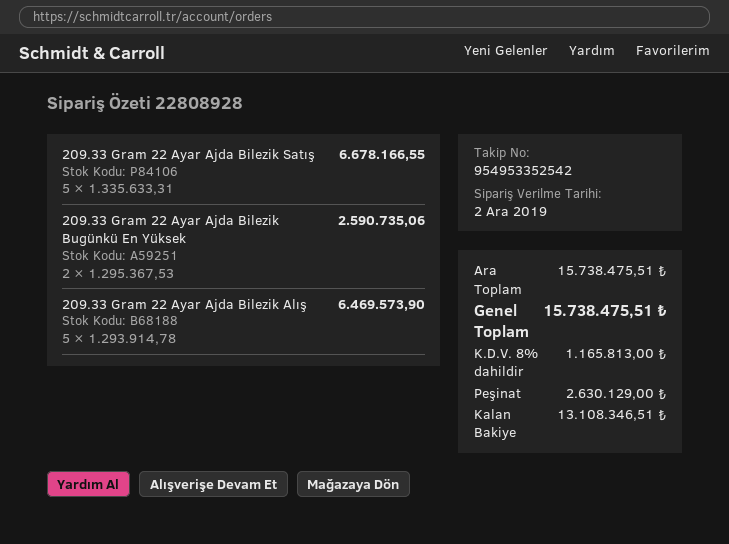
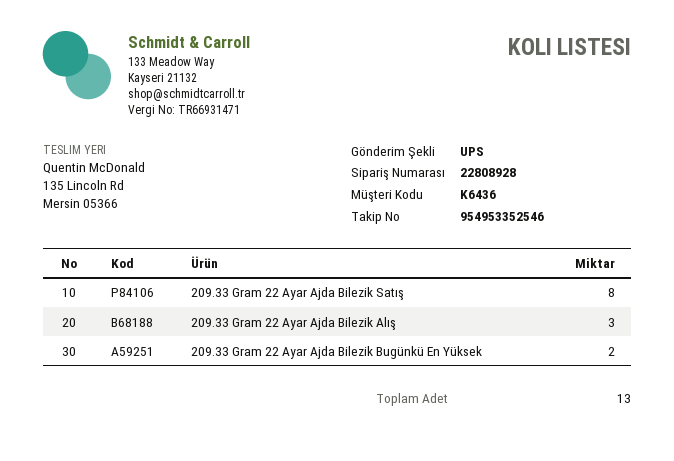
tracking number: 954953352542 -> 954953352546
209.33 Gram 22 Ayar Ajda Bilezik Satış: 5 -> 8
209.33 Gram 22 Ayar Ajda Bilezik Alış: 5 -> 3

